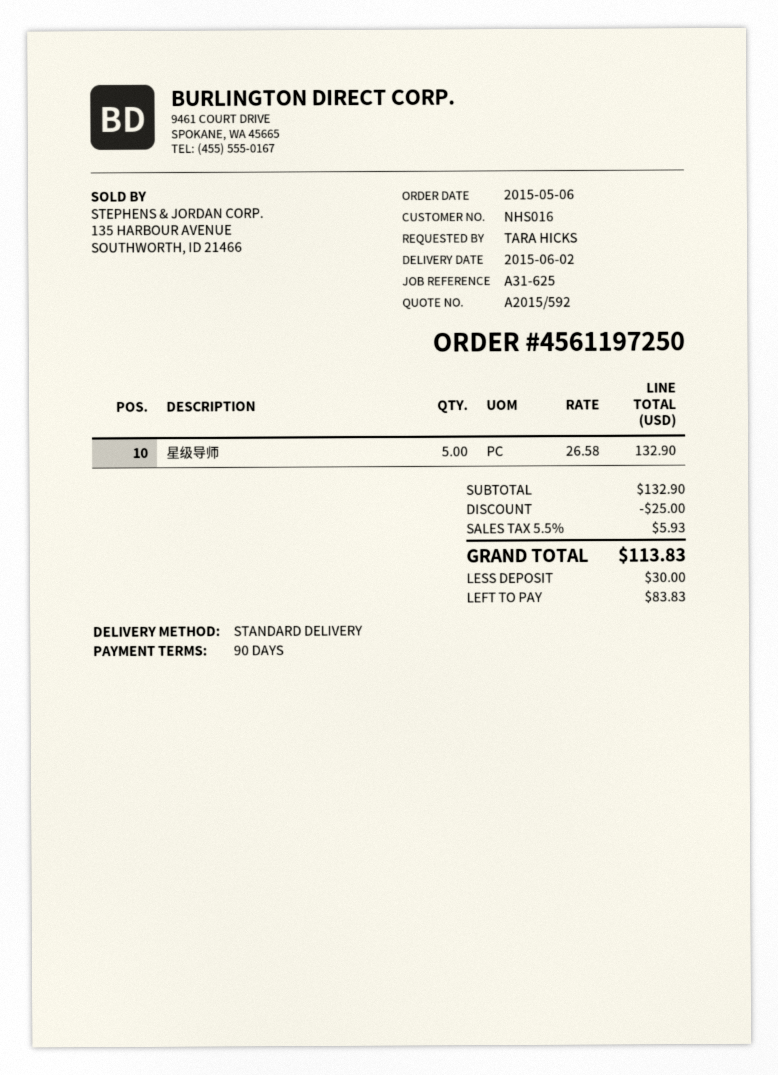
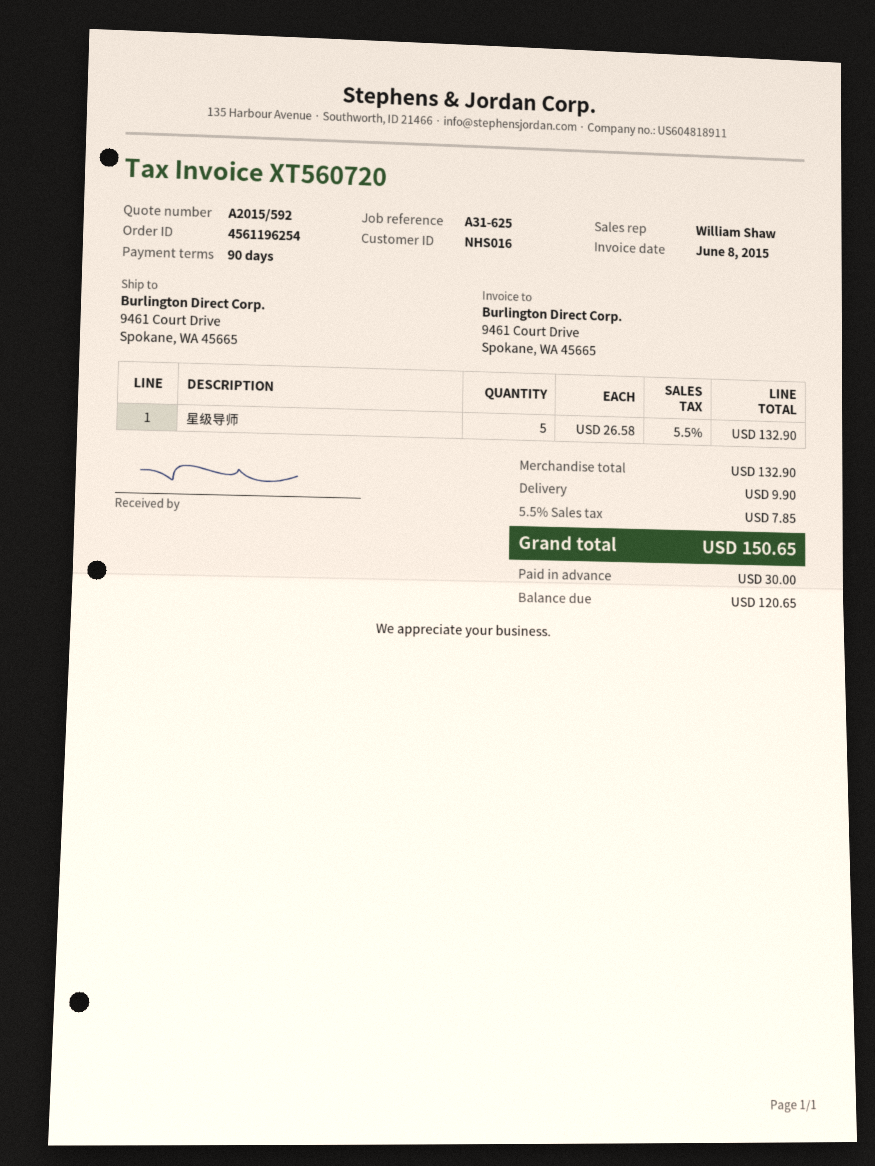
order number: 4561197250 -> 4561196254
discount: 25.00 -> none
shipping: none -> 9.90
tax: 5.5% = 5.93 -> 5.5% = 7.85
total: 113.83 -> 150.65
balance: 83.83 -> 120.65

